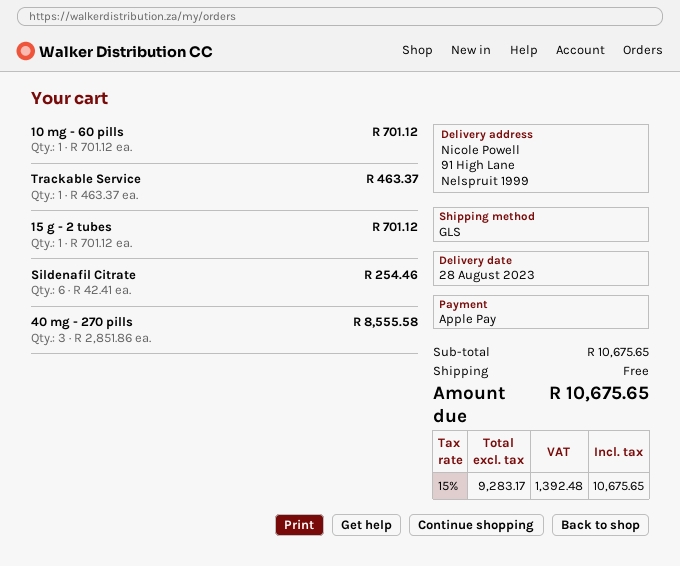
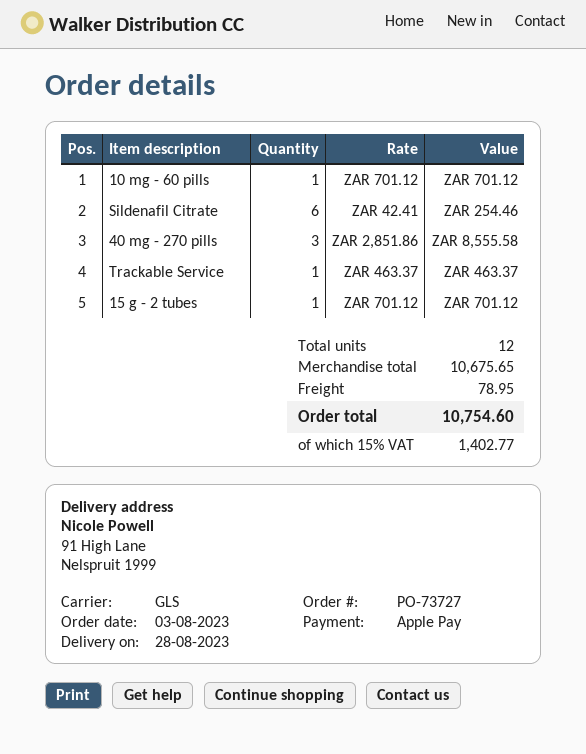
shipping: 0.00 -> 78.95
tax: 15% = 1392.48 -> 15% = 1402.77
total: 10675.65 -> 10754.60

